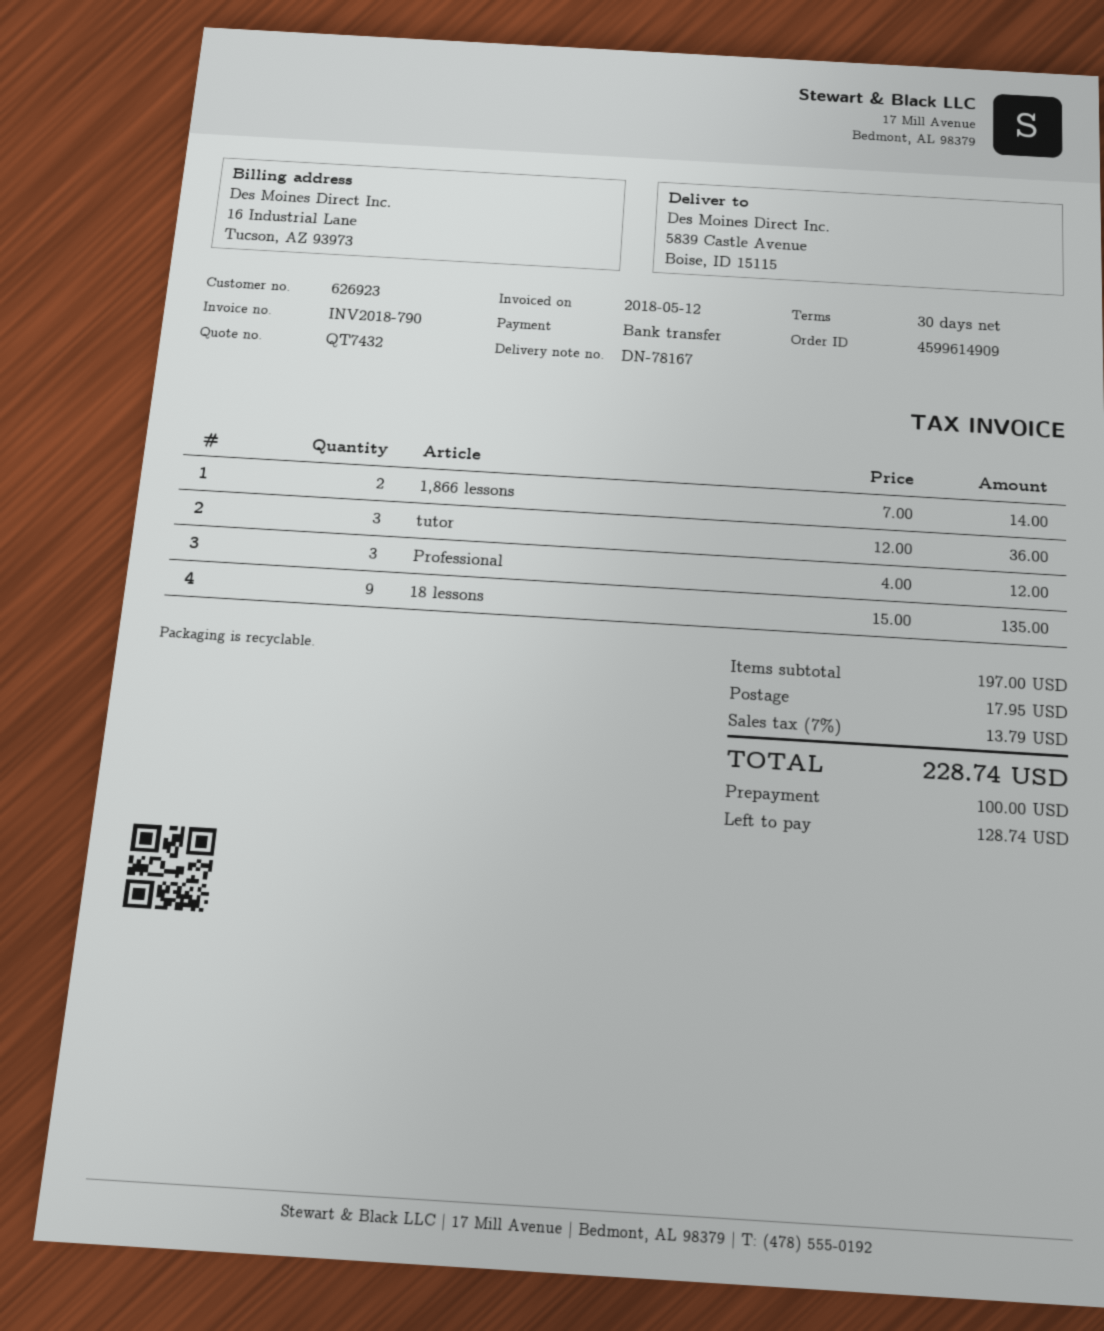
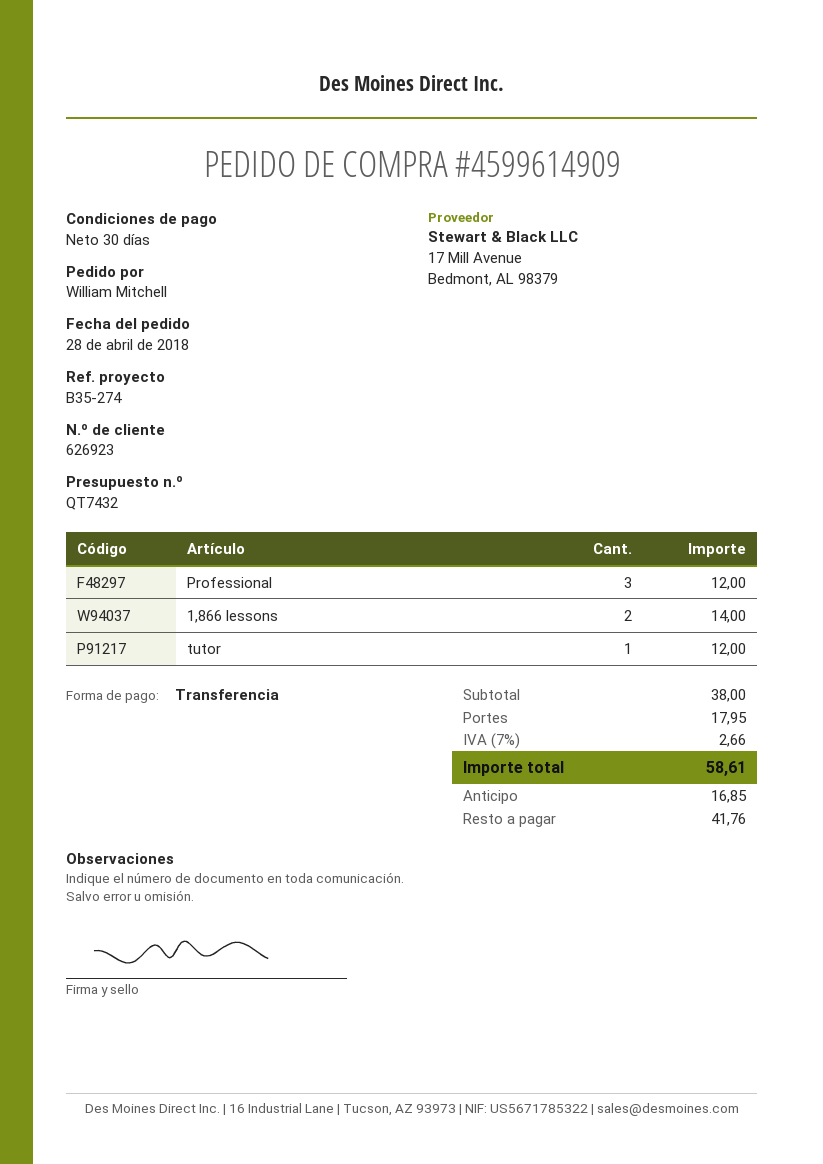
tutor: 3 for 36.00 -> 1 for 12.00
18 lessons: 9 for 135.00 -> none
subtotal: 197.00 -> 38.00
tax: 7% = 13.79 -> 7% = 2.66
total: 228.74 -> 58.61
deposit: 100.00 -> 16.85
balance: 128.74 -> 41.76

